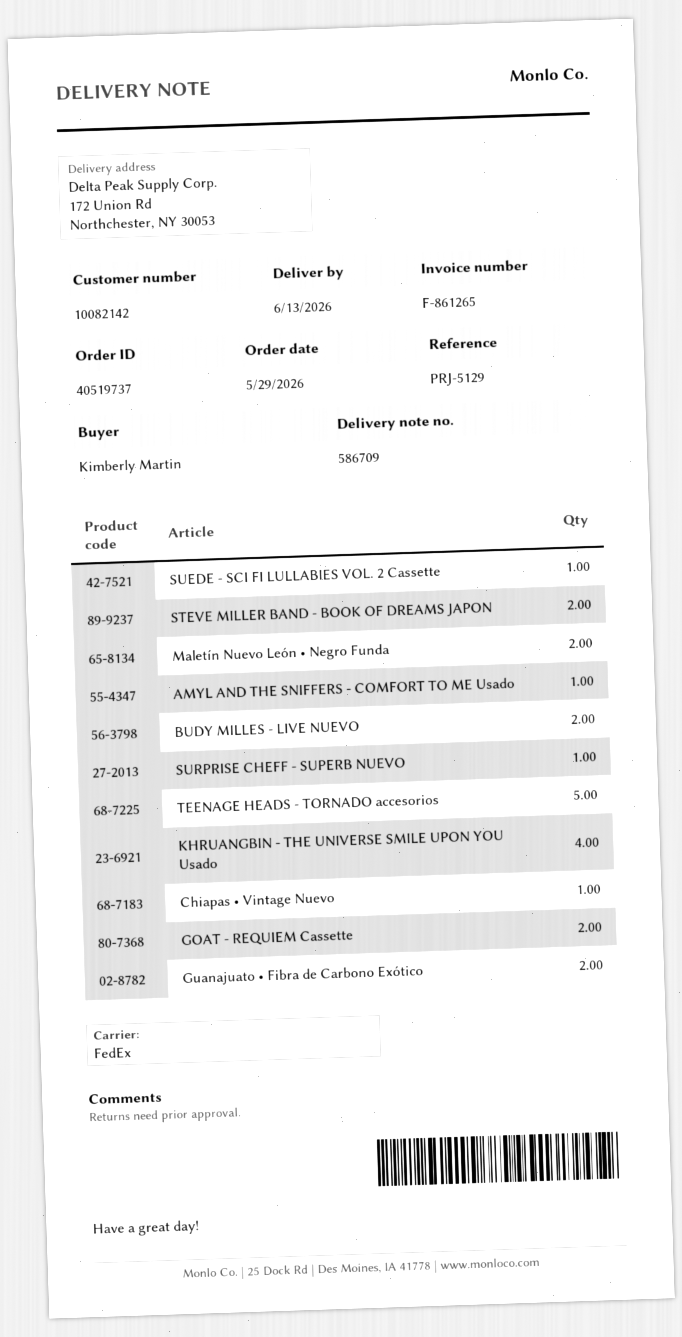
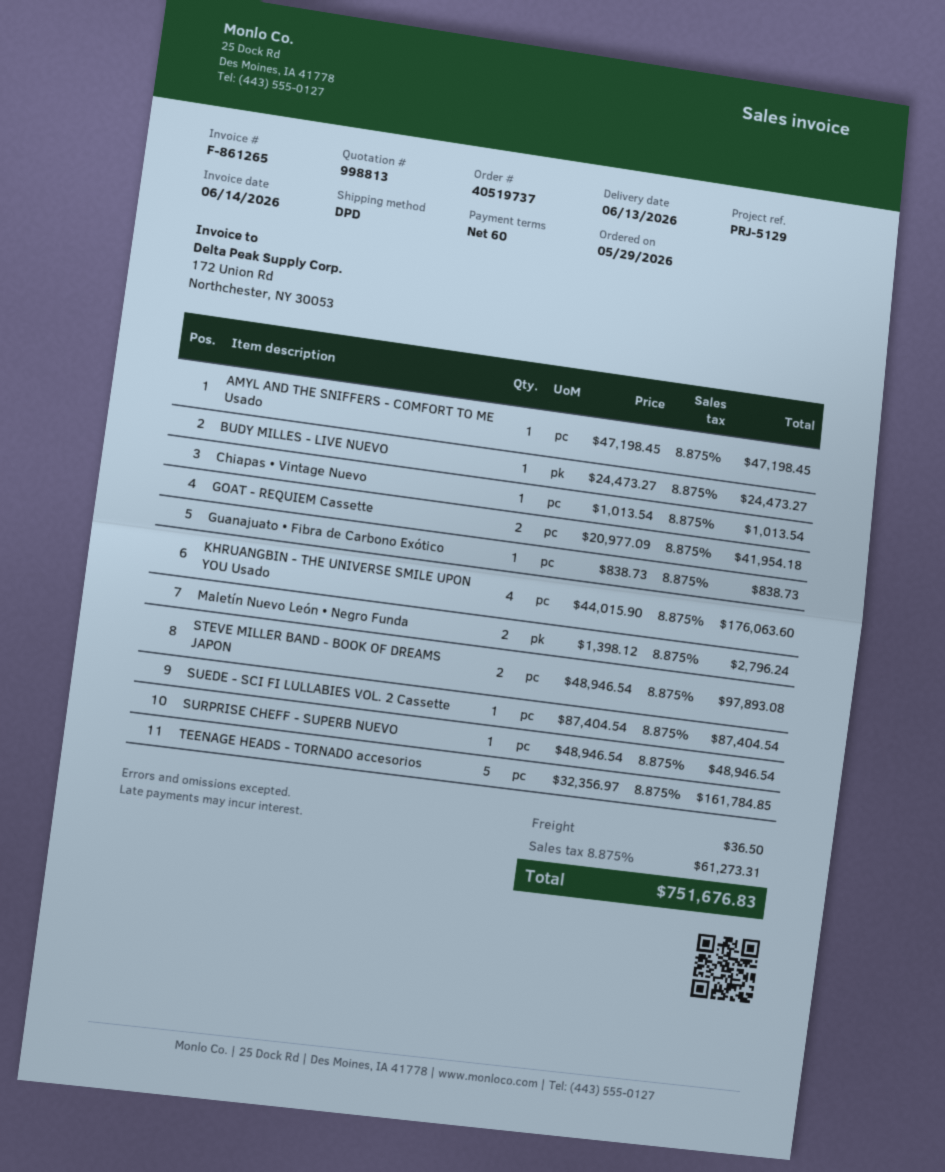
shipping method: FedEx -> DPD
BUDY MILLES - LIVE NUEVO: 2 -> 1
Guanajuato • Fibra de Carbono Exótico: 2 -> 1

